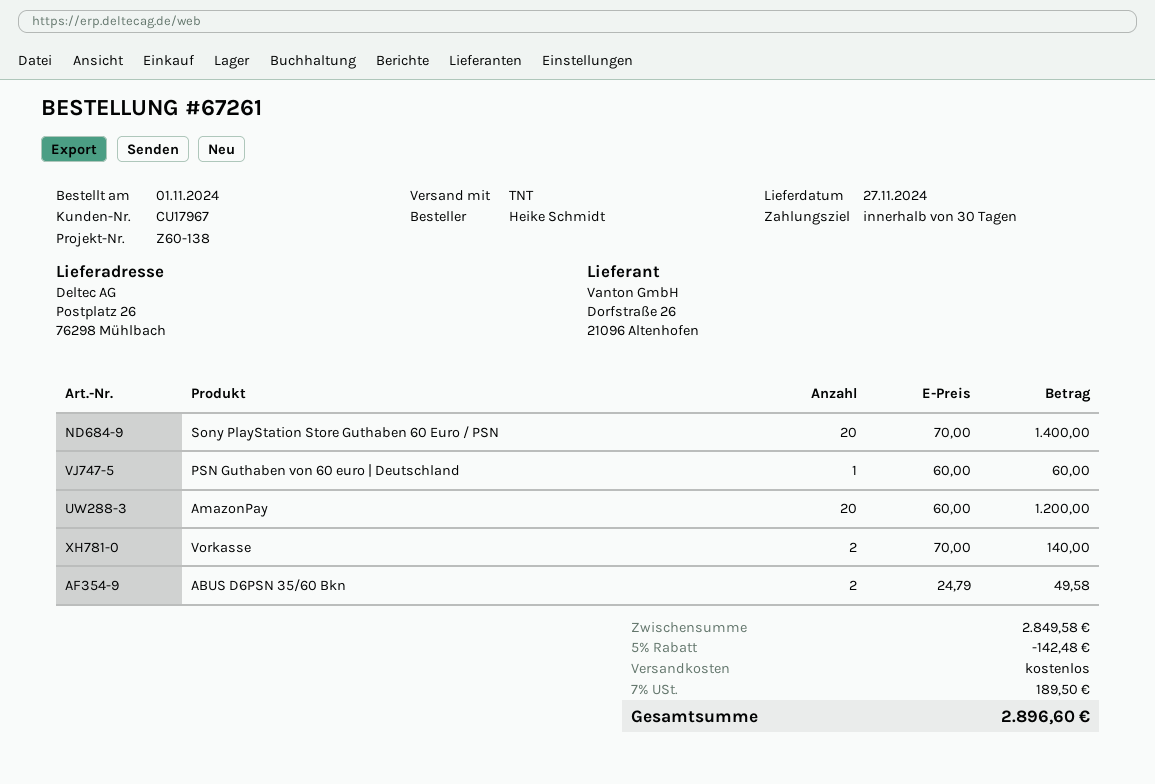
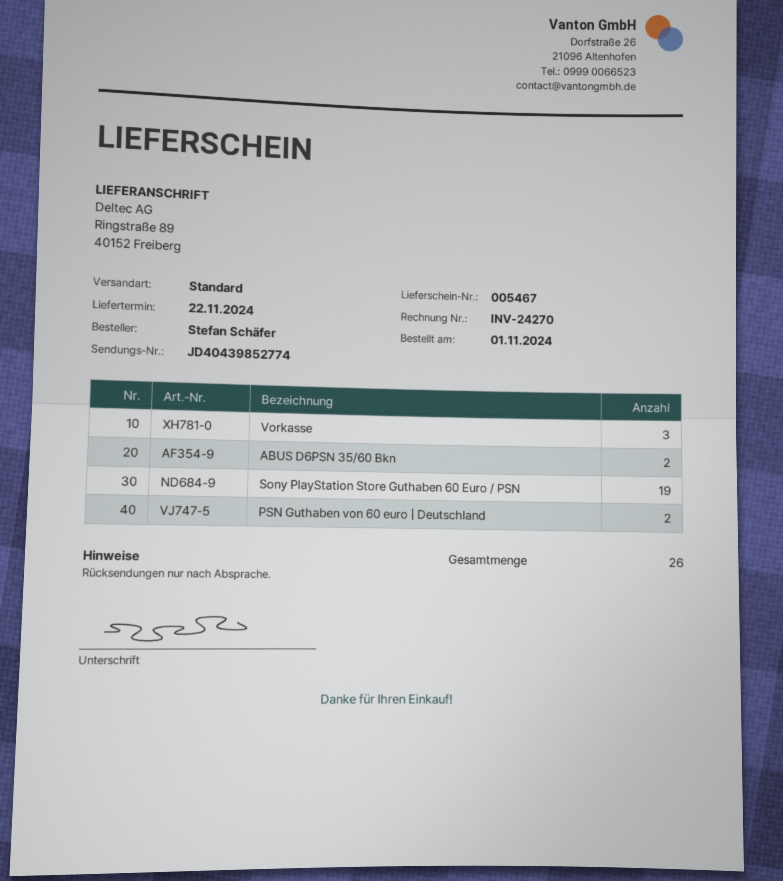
delivery date: 2024-11-27 -> 2024-11-22
ordered by: Heike Schmidt -> Stefan Schäfer
shipping method: TNT -> standard
ship to: Postplatz 26, 76298 Mühlbach -> Ringstraße 89, 40152 Freiberg
Sony PlayStation Store Guthaben 60 Euro / PSN: 20 -> 19
PSN Guthaben von 60 euro | Deutschland: 1 -> 2
AmazonPay: 20 -> none
Vorkasse: 2 -> 3

